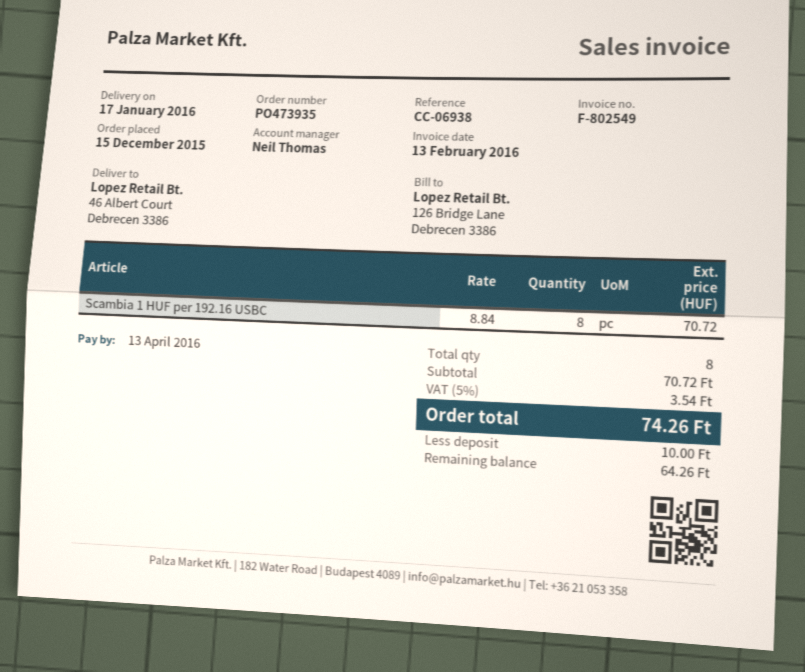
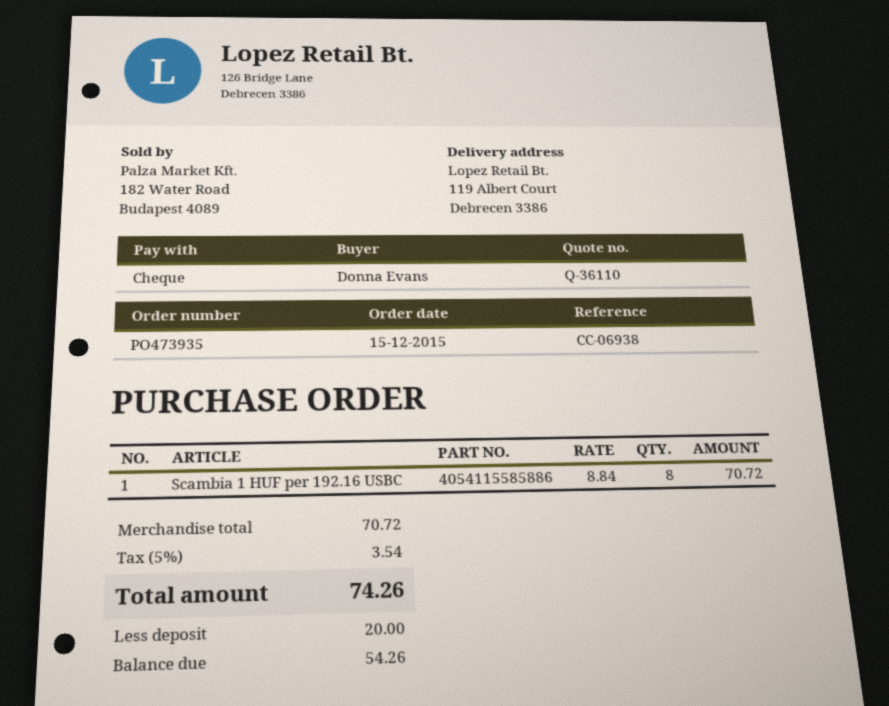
ship to: 46 Albert Court, Debrecen 3386 -> 119 Albert Court, Debrecen 3386
deposit: 10.00 -> 20.00
balance: 64.26 -> 54.26

